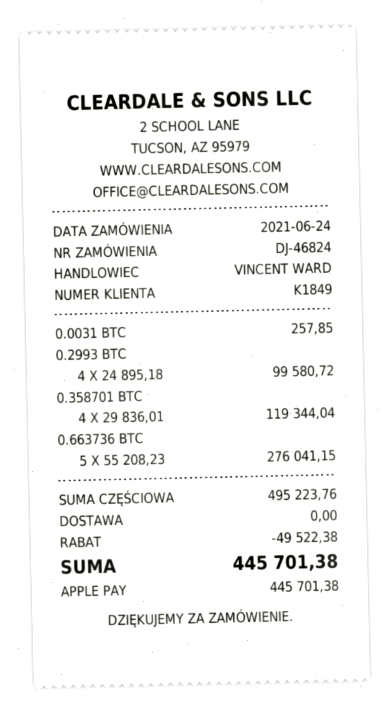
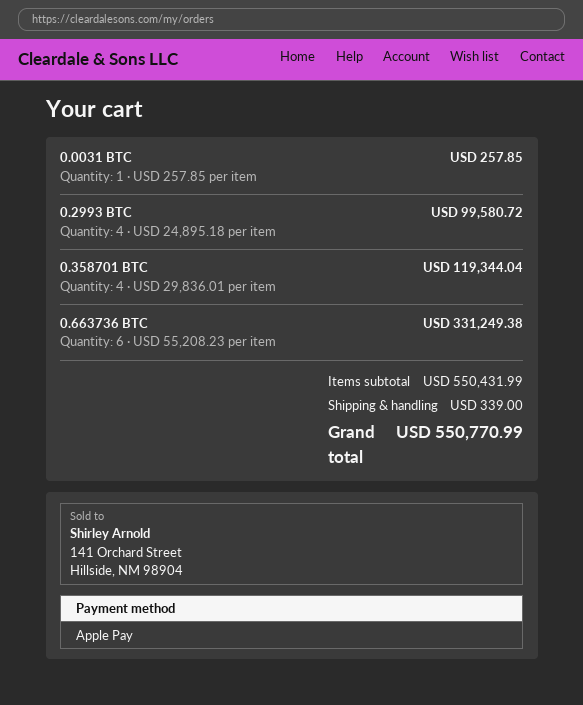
0.663736 BTC: 5 x 55208.23 = 276041.15 -> 6 x 55208.23 = 331249.38
subtotal: 495223.76 -> 550431.99
discount: 49522.38 -> none
shipping: 0.00 -> 339.00
total: 445701.38 -> 550770.99

